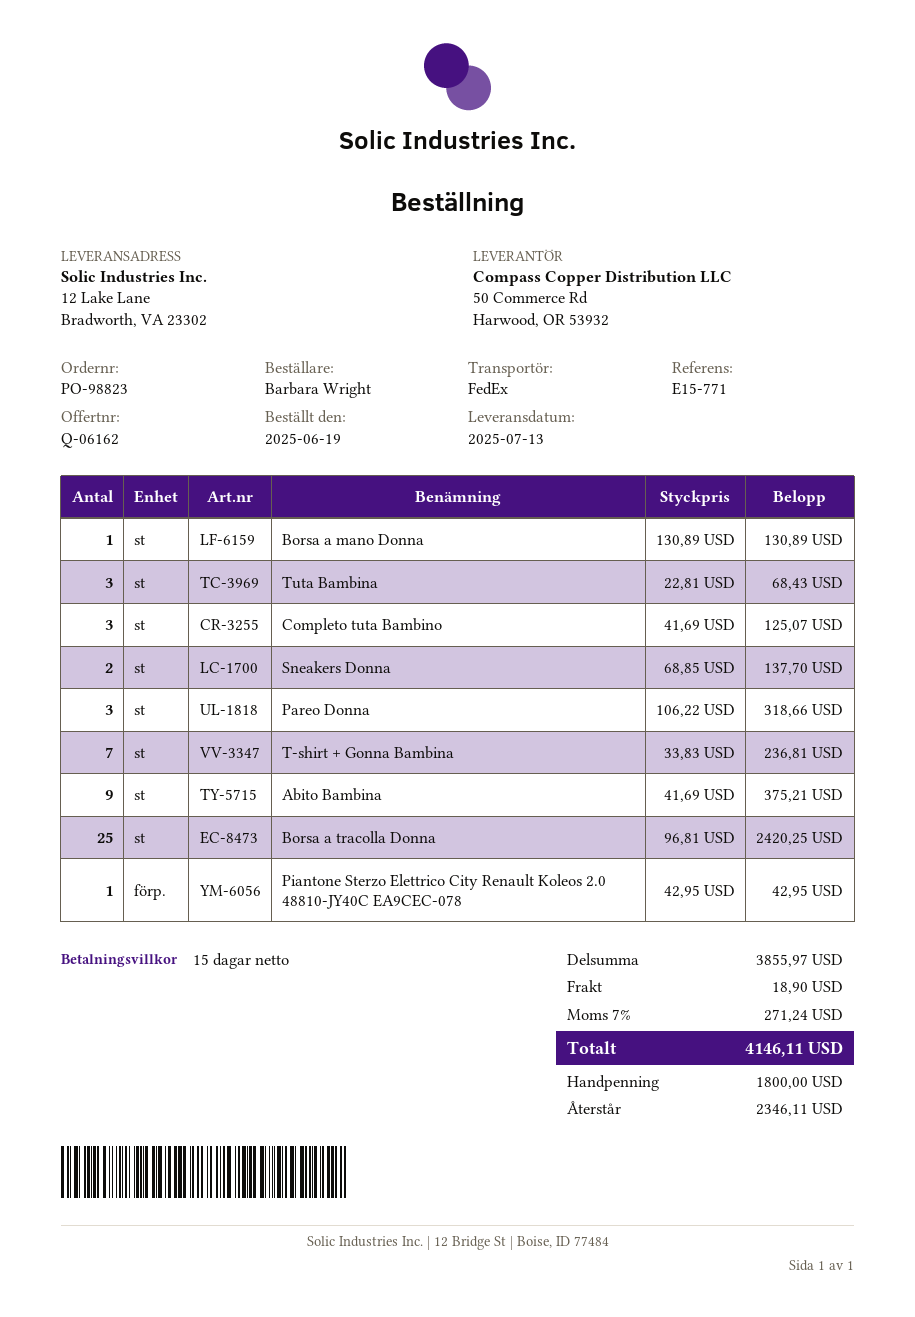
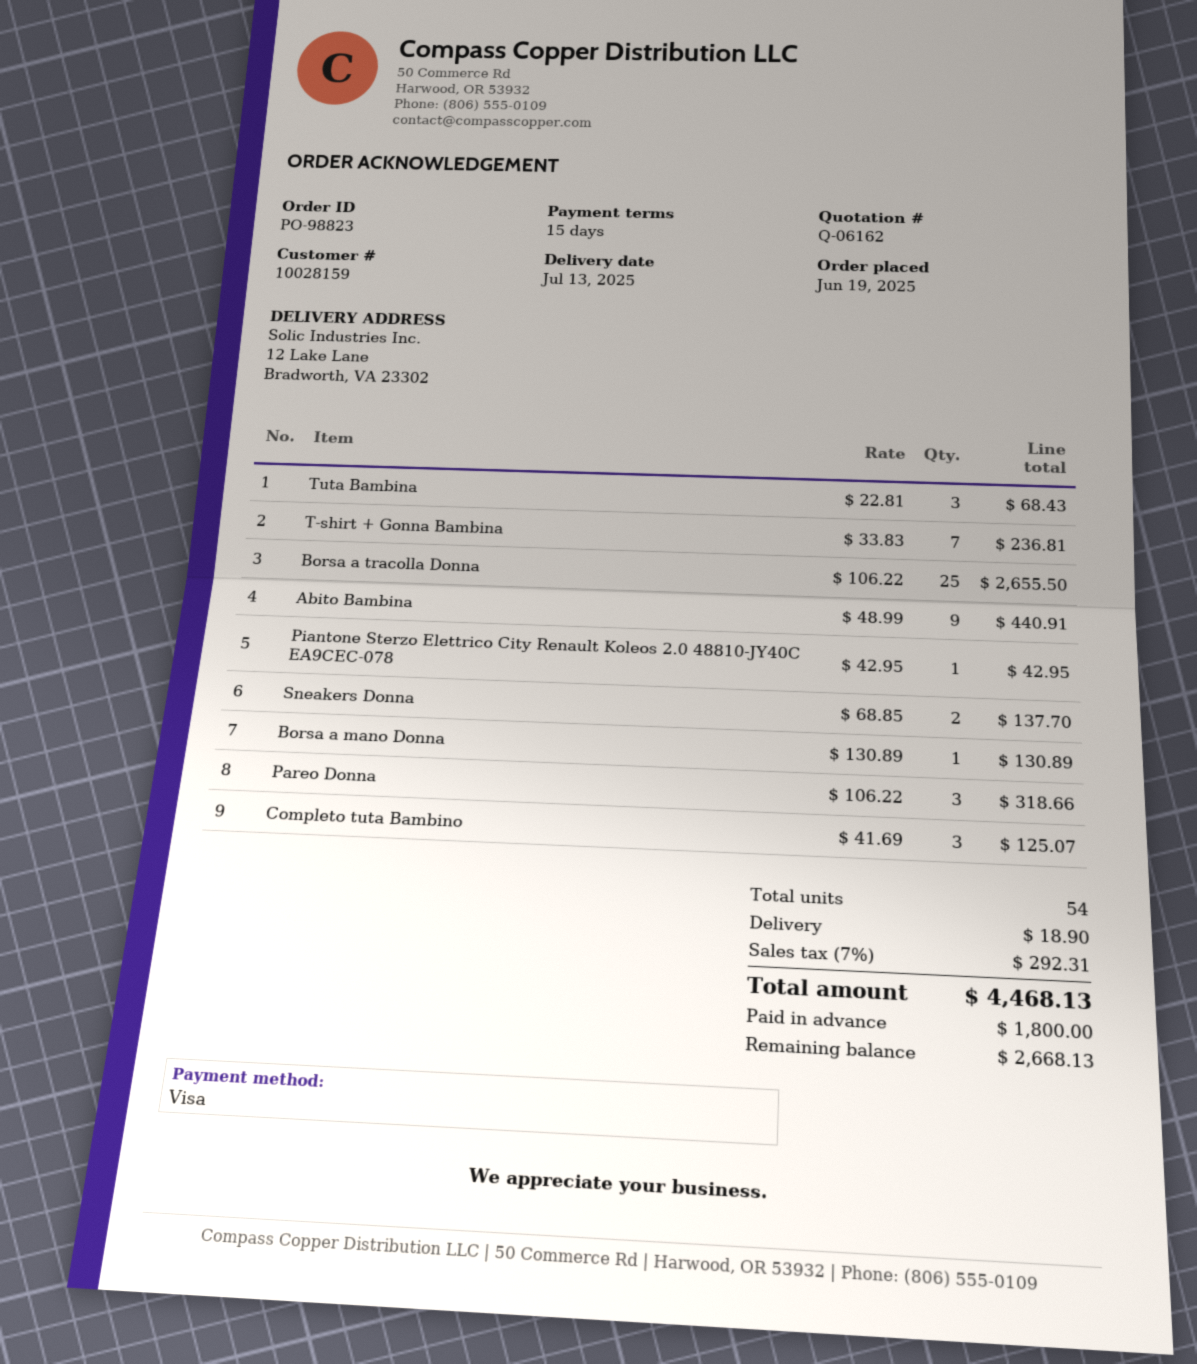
Abito Bambina: 9 x 41.69 = 375.21 -> 9 x 48.99 = 440.91
Borsa a tracolla Donna: 25 x 96.81 = 2420.25 -> 25 x 106.22 = 2655.50
tax: 7% = 271.24 -> 7% = 292.31
total: 4146.11 -> 4468.13
balance: 2346.11 -> 2668.13

